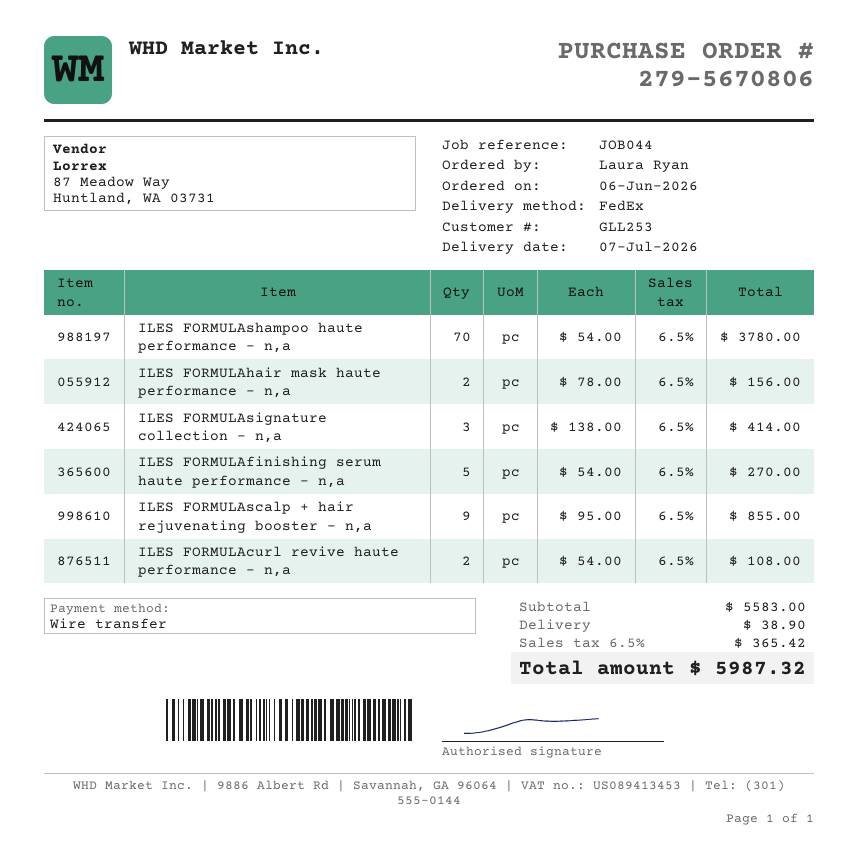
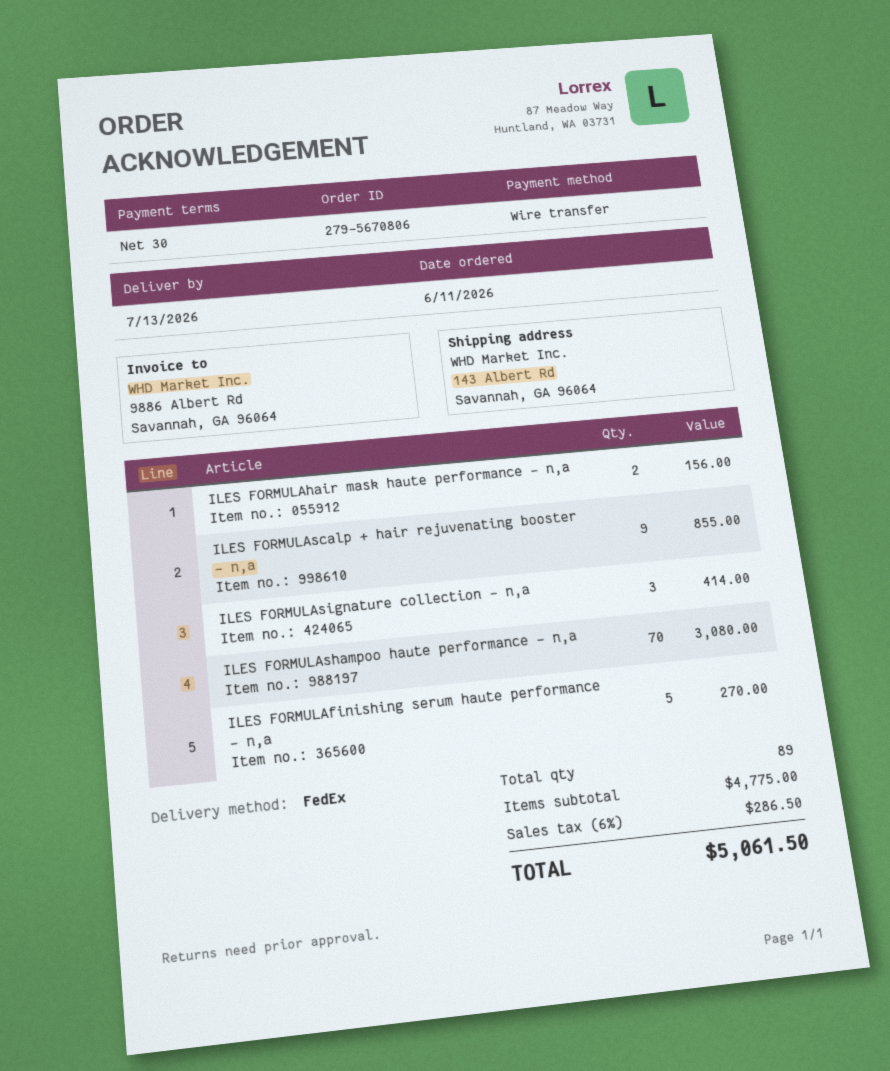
order date: 2026-06-06 -> 2026-06-11
delivery date: 2026-07-07 -> 2026-07-13
ILES FORMULAshampoo haute performance - n,a: 70 for 3780.00 -> 70 for 3080.00
ILES FORMULAcurl revive haute performance - n,a: 2 for 108.00 -> none
subtotal: 5583.00 -> 4775.00
shipping: 38.90 -> none
tax: 6.5% = 365.42 -> 6% = 286.50
total: 5987.32 -> 5061.50

